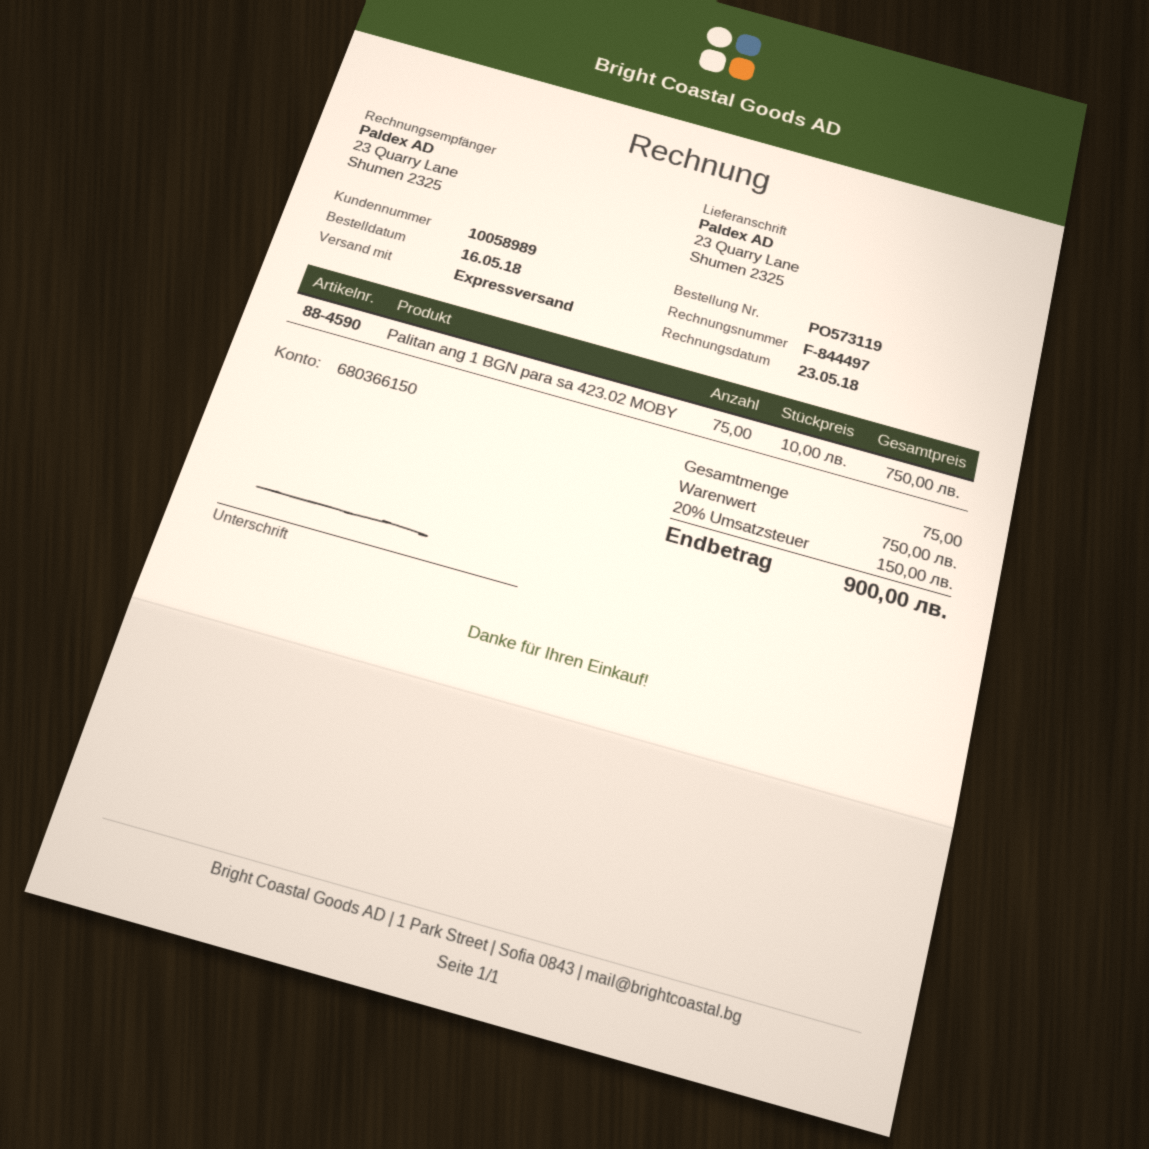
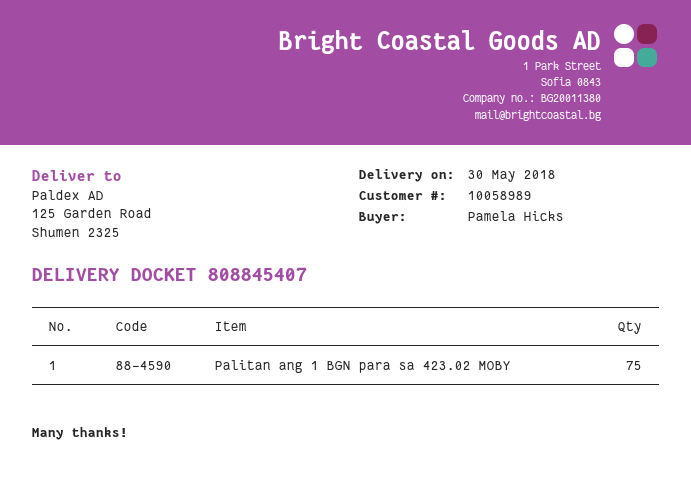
ship to: 23 Quarry Lane, Shumen 2325 -> 125 Garden Road, Shumen 2325

